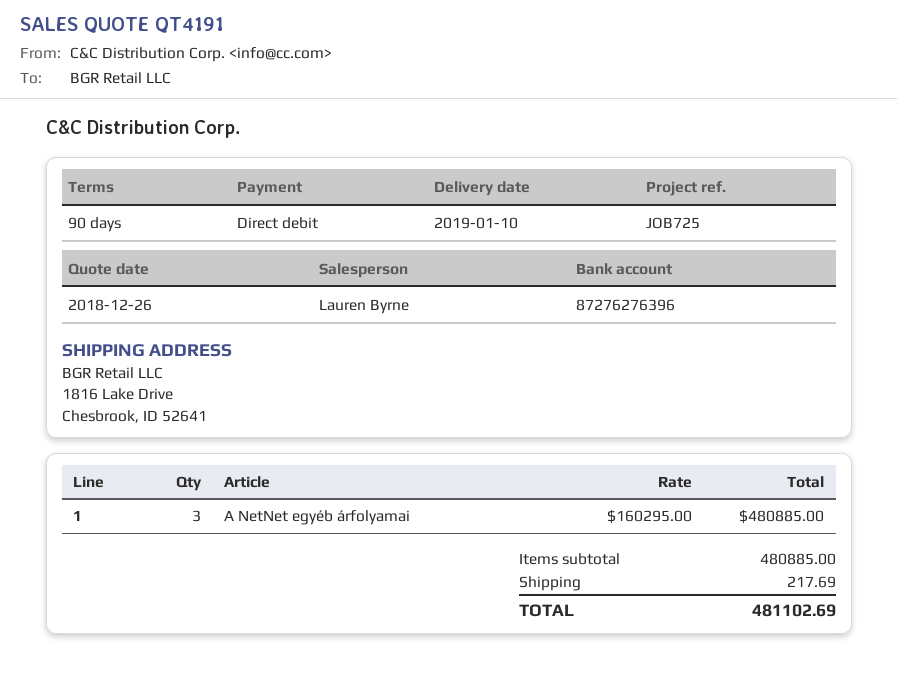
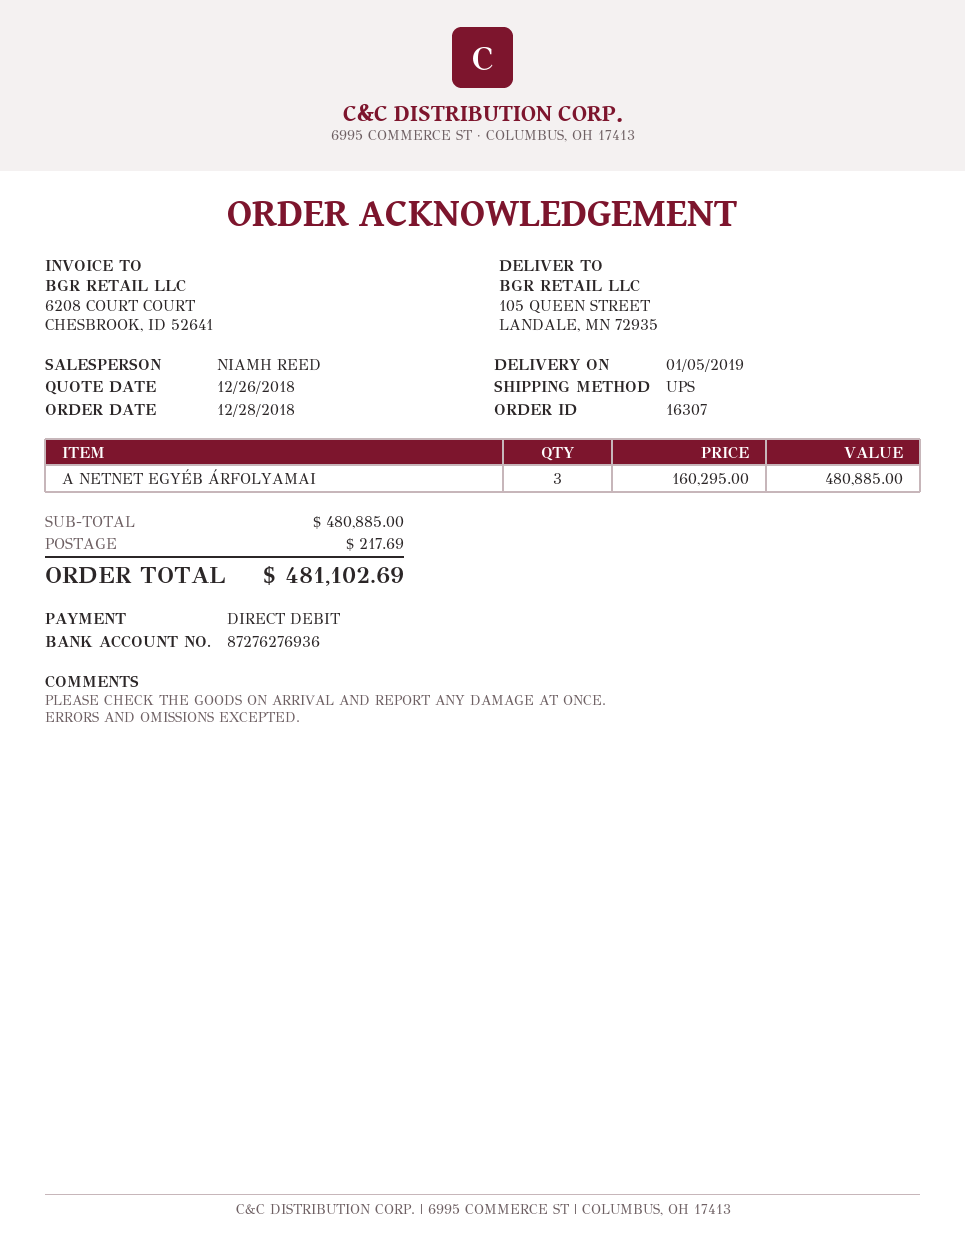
delivery date: 2019-01-10 -> 2019-01-05
sales rep: Lauren Byrne -> NIAMH REED
bank account: 87276276396 -> 87276276936
ship to: 1816 Lake Drive, Chesbrook, ID 52641 -> 105 QUEEN STREET, LANDALE, MN 72935

